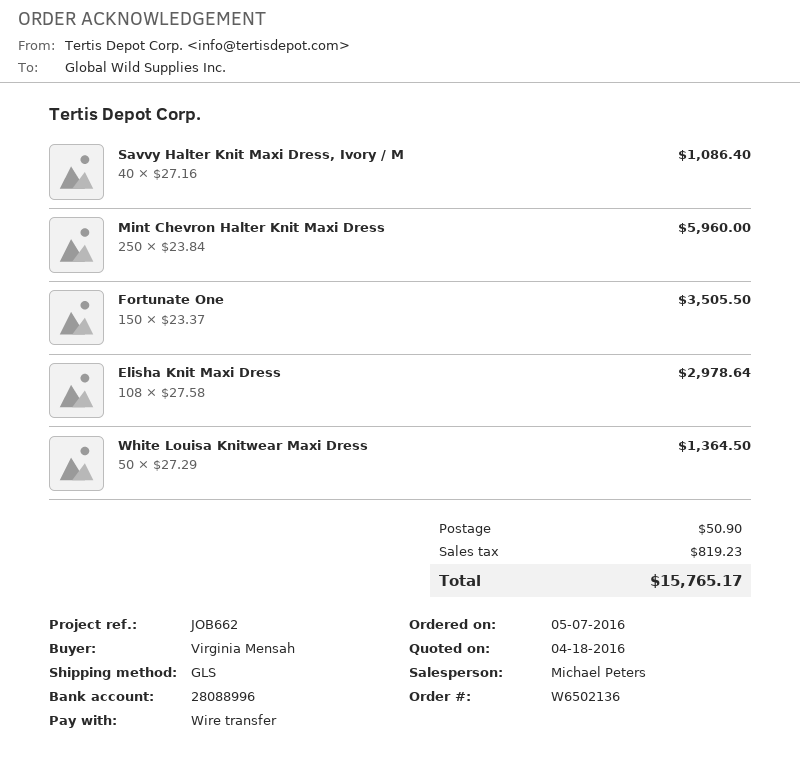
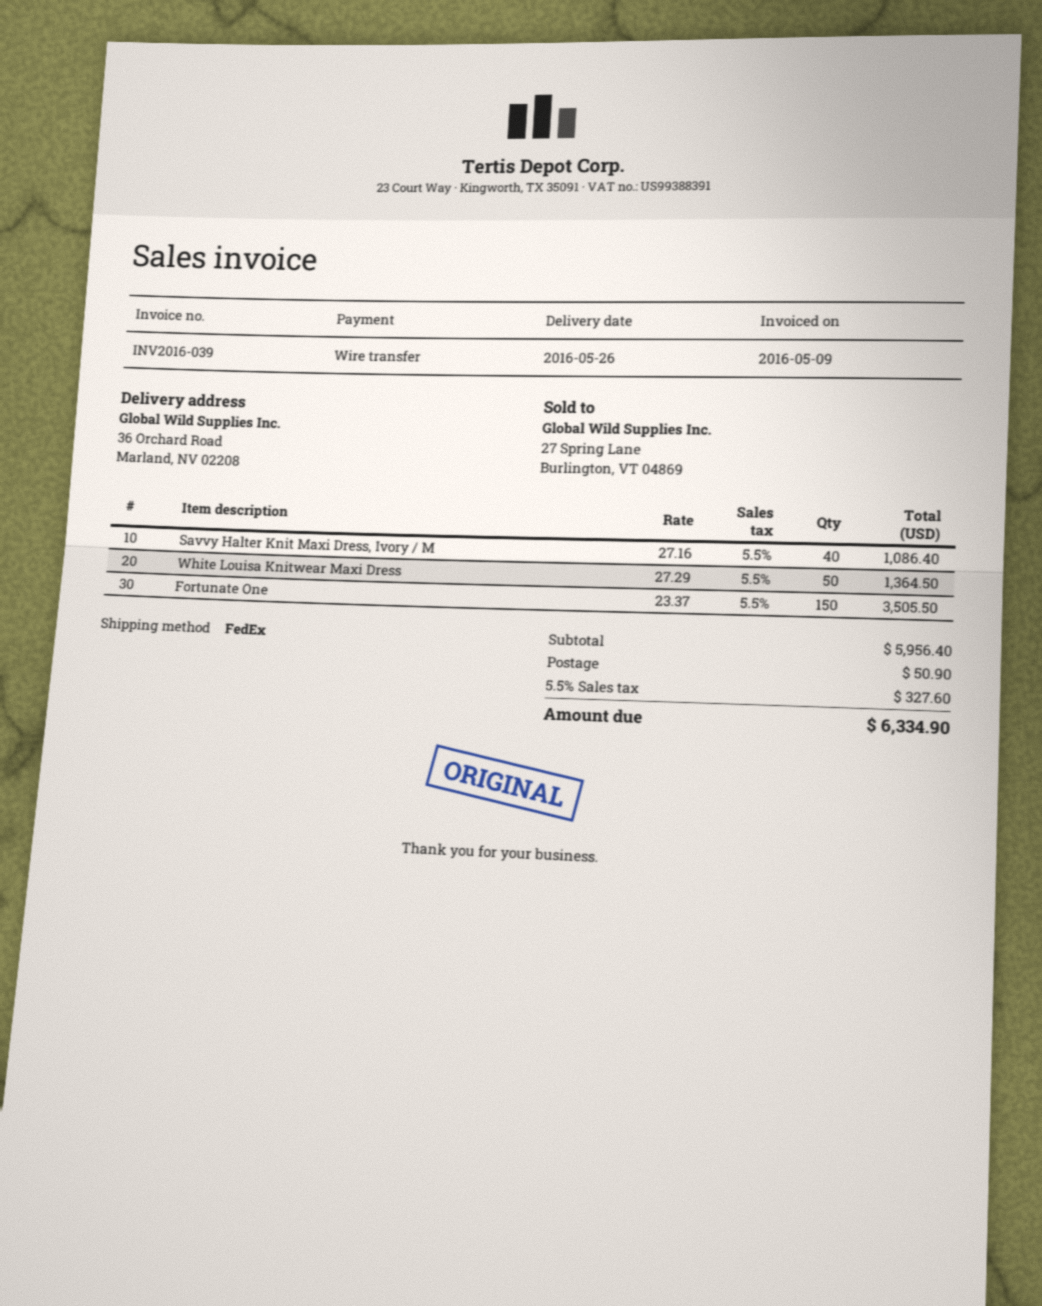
shipping method: GLS -> FedEx
Mint Chevron Halter Knit Maxi Dress: 250 x 23.84 = 5960.00 -> none
Elisha Knit Maxi Dress: 108 x 27.58 = 2978.64 -> none
tax: 819.23 -> 327.60
total: 15765.17 -> 6334.90

